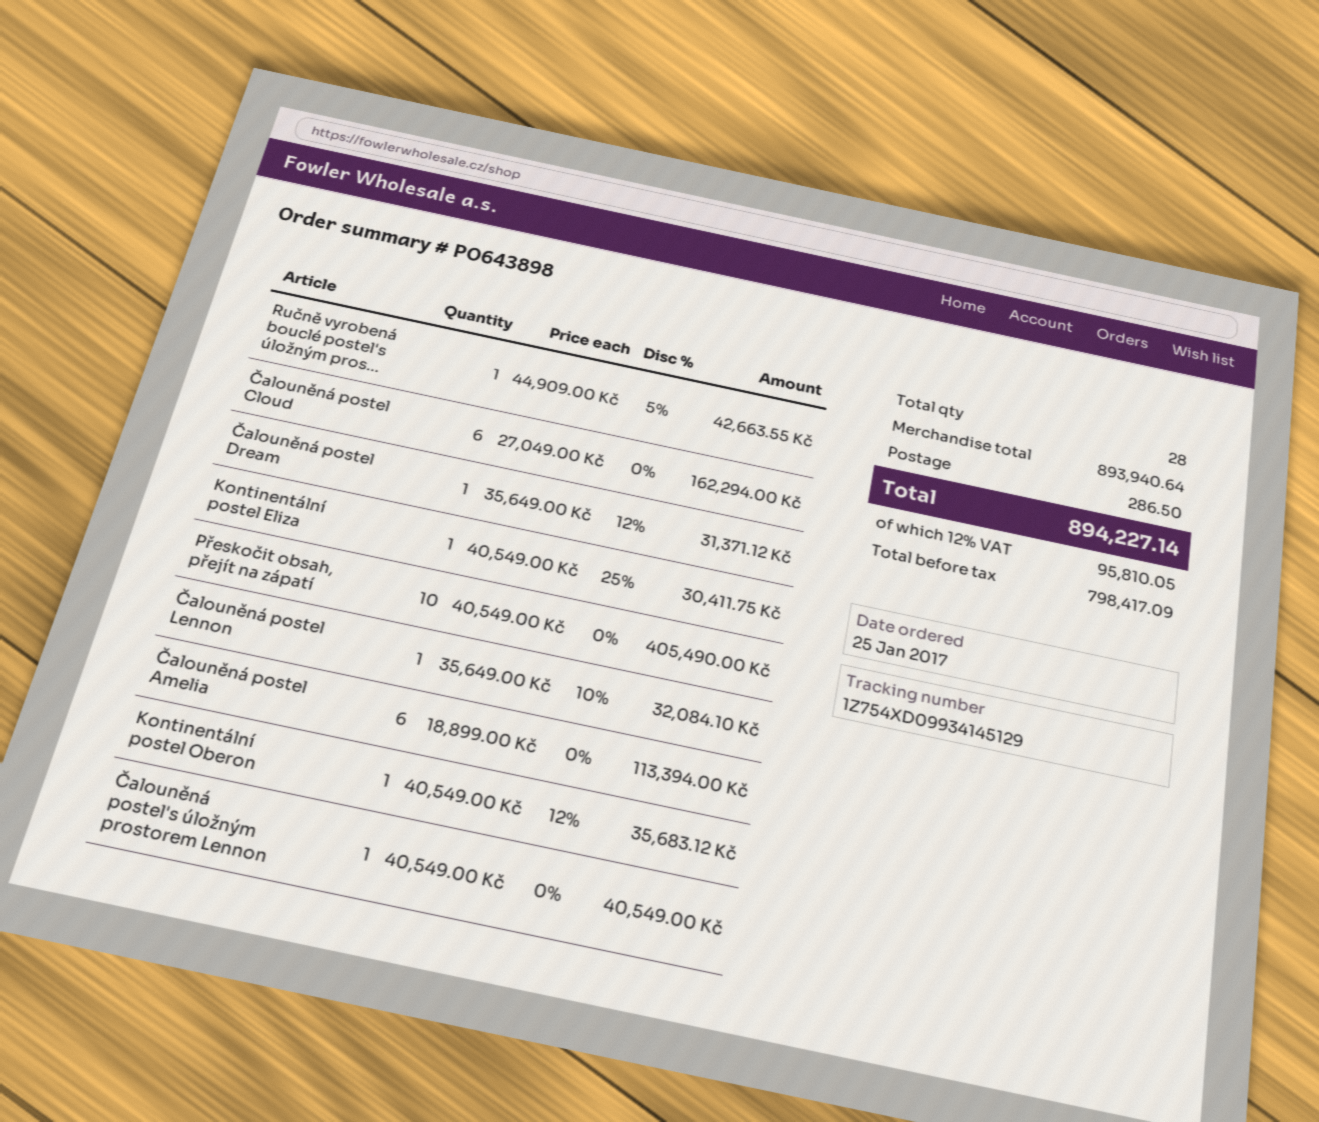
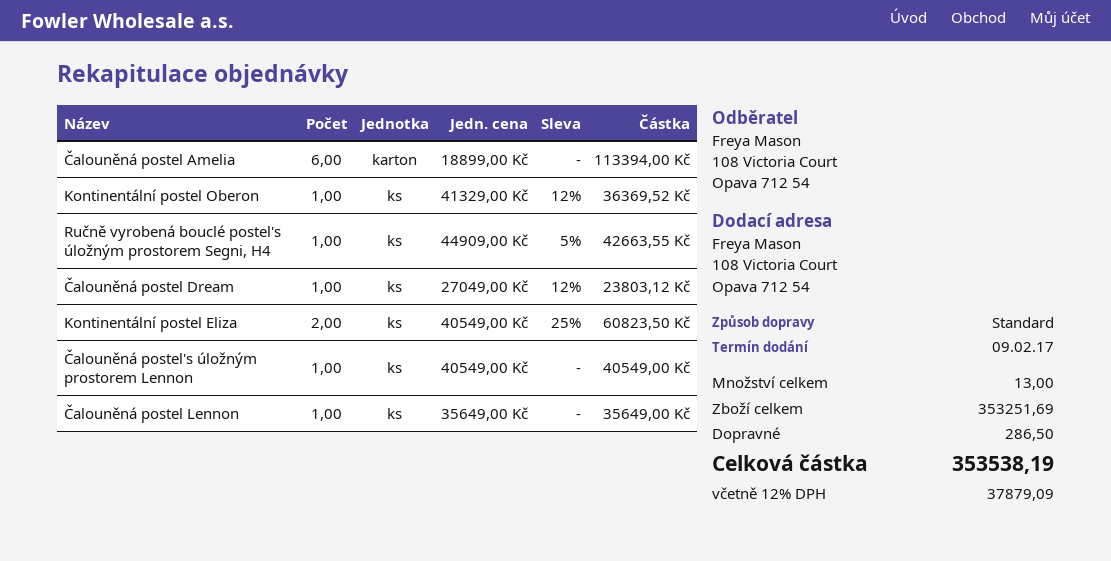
Čalouněná postel Cloud: 6 x 27049.00 = 162294.00 -> none
Čalouněná postel Dream: 1 x 35649.00 - 12% = 31371.12 -> 1 x 27049.00 - 12% = 23803.12
Kontinentální postel Eliza: 1 x 40549.00 - 25% = 30411.75 -> 2 x 40549.00 - 25% = 60823.50
Přeskočit obsah, přejít na zápatí: 10 x 40549.00 = 405490.00 -> none
Čalouněná postel Lennon: 1 x 35649.00 - 10% = 32084.10 -> 1 x 35649.00 = 35649.00
Kontinentální postel Oberon: 1 x 40549.00 - 12% = 35683.12 -> 1 x 41329.00 - 12% = 36369.52
total quantity: 28 -> 13
subtotal: 893940.64 -> 353251.69
tax: 12% = 95810.05 -> 12% = 37879.09
total: 894227.14 -> 353538.19

